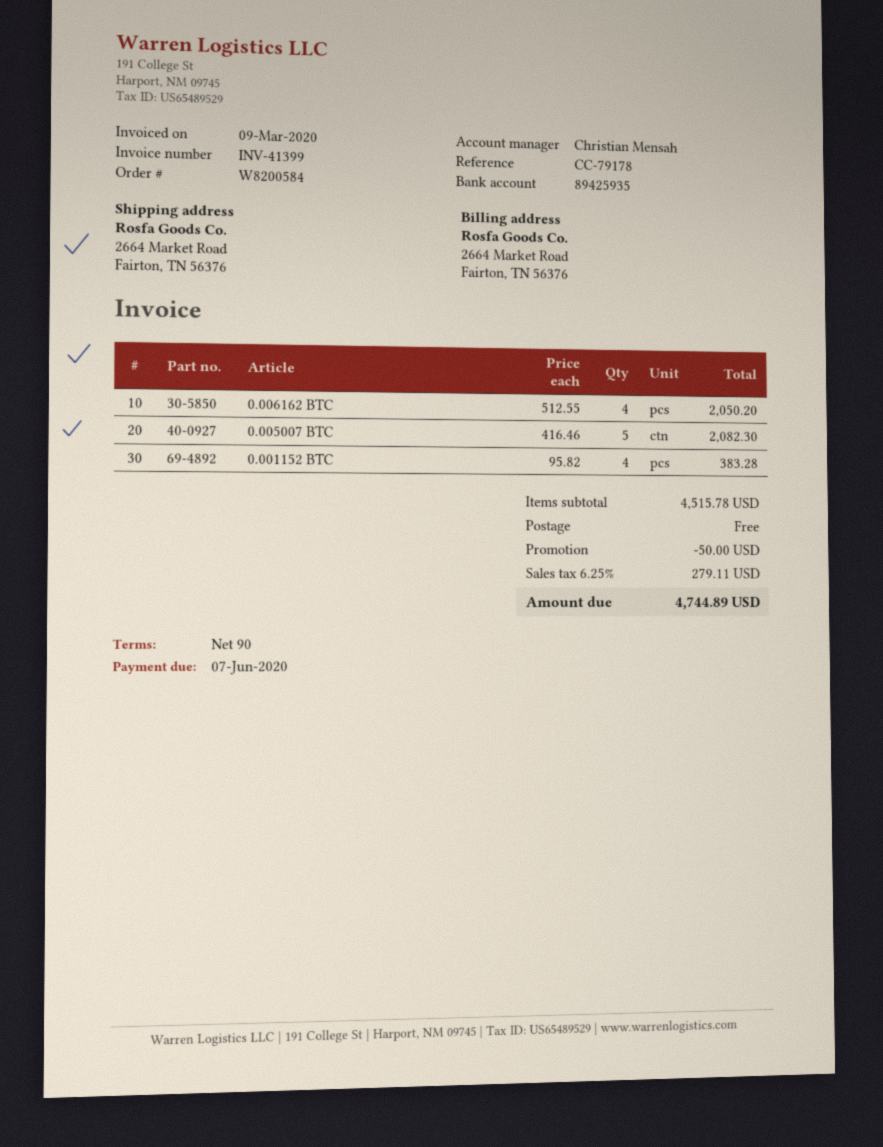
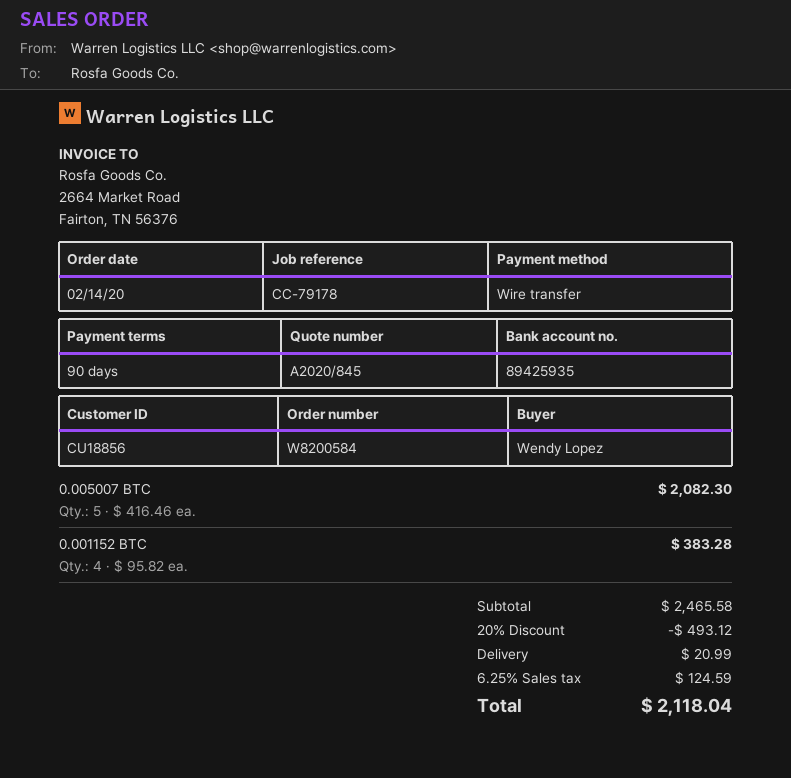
0.006162 BTC: 4 x 512.55 = 2050.20 -> none
subtotal: 4515.78 -> 2465.58
discount: 50.00 -> 493.12
shipping: 0.00 -> 20.99
tax: 6.25% = 279.11 -> 6.25% = 124.59
total: 4744.89 -> 2118.04

